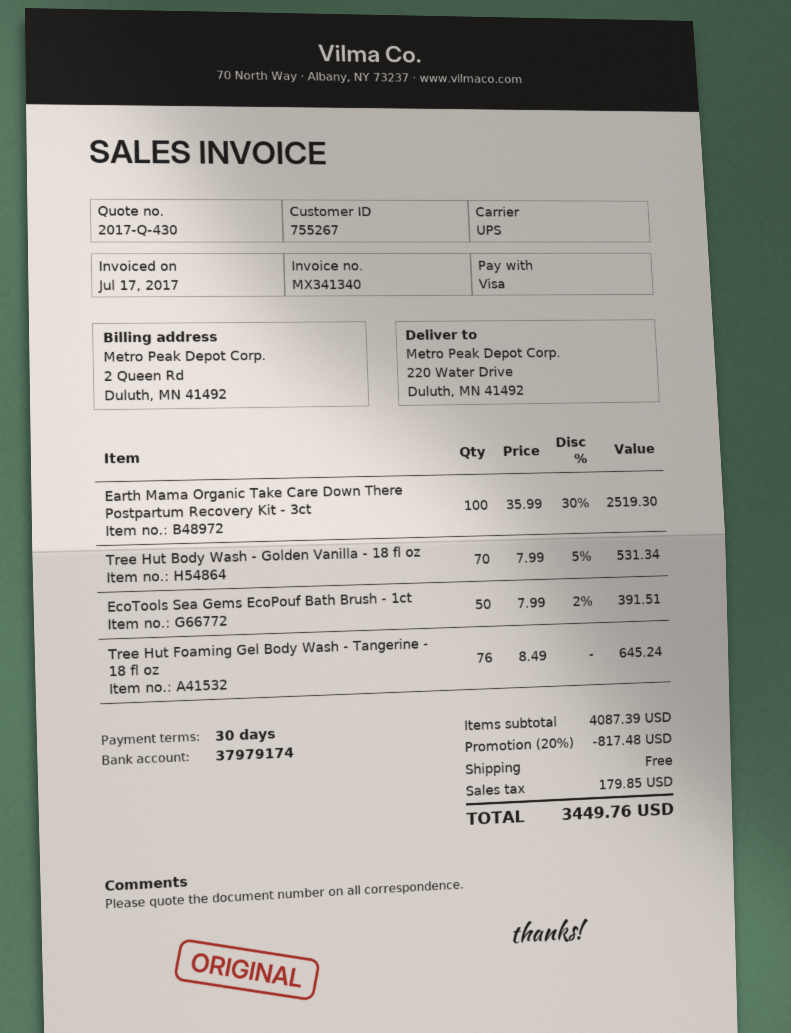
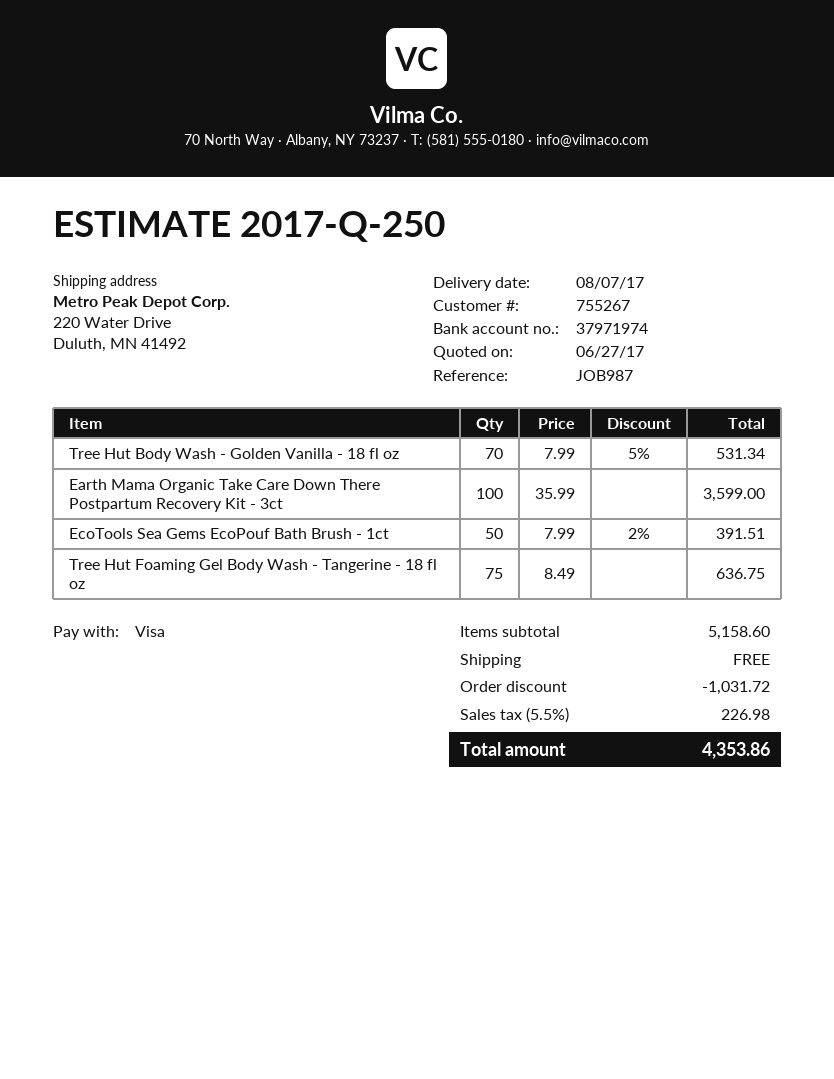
quote number: 2017-Q-430 -> 2017-Q-250
bank account: 37979174 -> 37971974
Earth Mama Organic Take Care Down There Postpartum Recovery Kit - 3ct: 100 x 35.99 - 30% = 2519.30 -> 100 x 35.99 = 3599.00
Tree Hut Foaming Gel Body Wash - Tangerine - 18 fl oz: 76 x 8.49 = 645.24 -> 75 x 8.49 = 636.75
subtotal: 4087.39 -> 5158.60
discount: 817.48 -> 1031.72
tax: 179.85 -> 226.98
total: 3449.76 -> 4353.86

